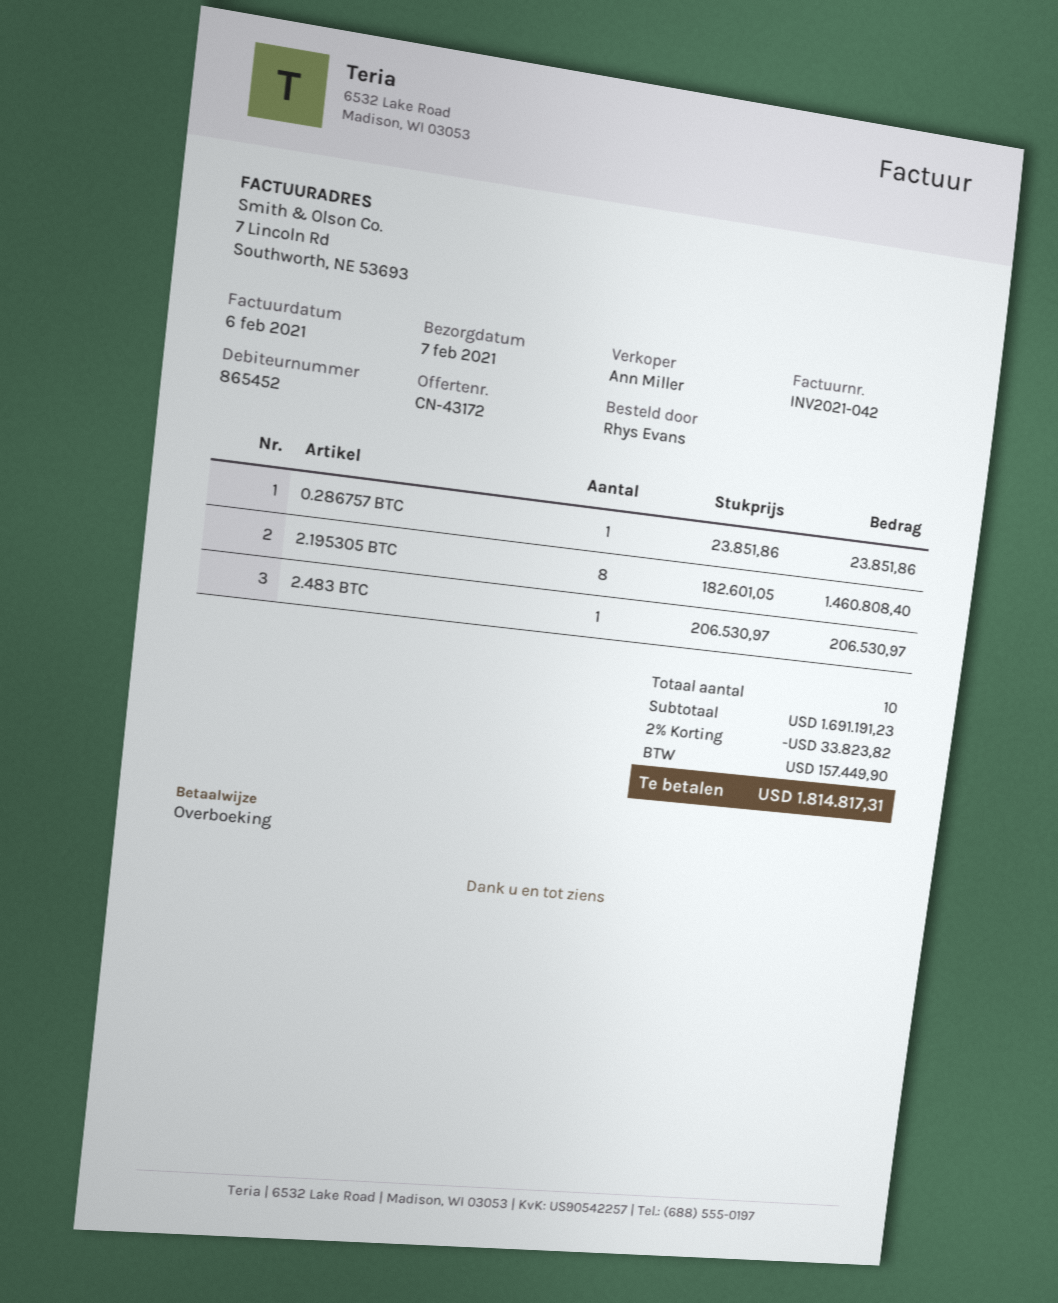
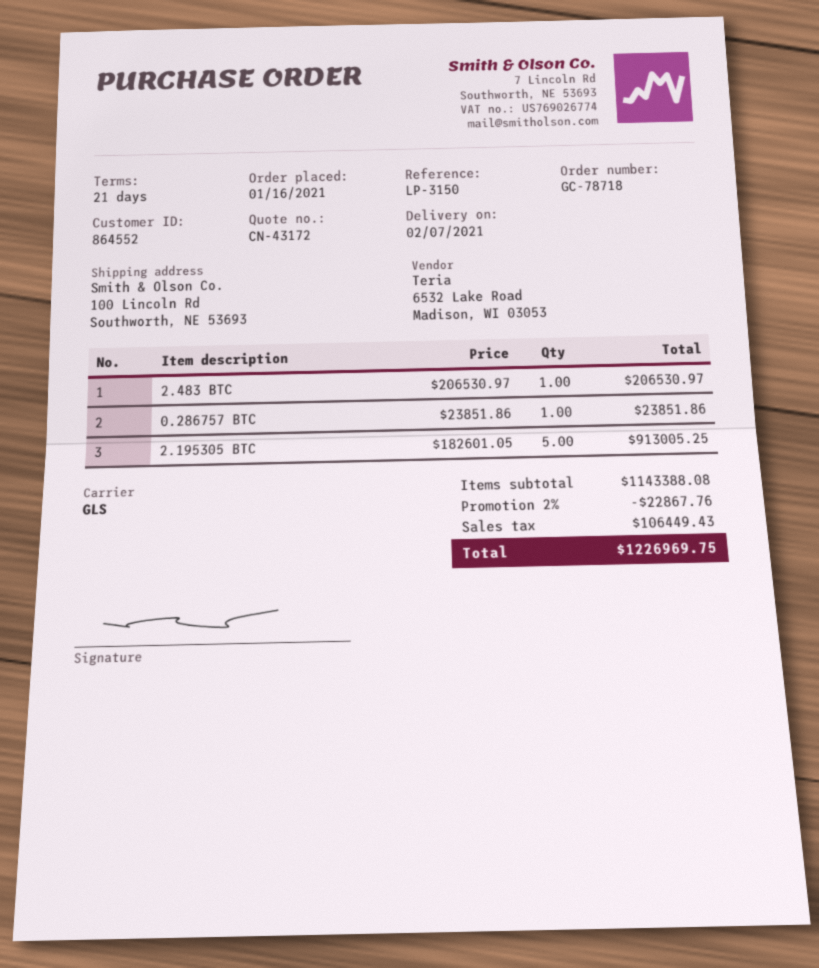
customer number: 865452 -> 864552
2.195305 BTC: 8 x 182601.05 = 1460808.40 -> 5 x 182601.05 = 913005.25
subtotal: 1691191.23 -> 1143388.08
discount: 2% = 33823.82 -> 2% = 22867.76
tax: 157449.90 -> 106449.43
total: 1814817.31 -> 1226969.75

